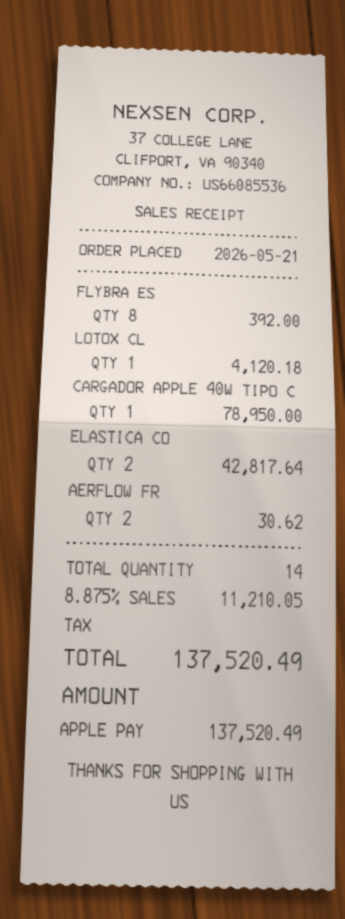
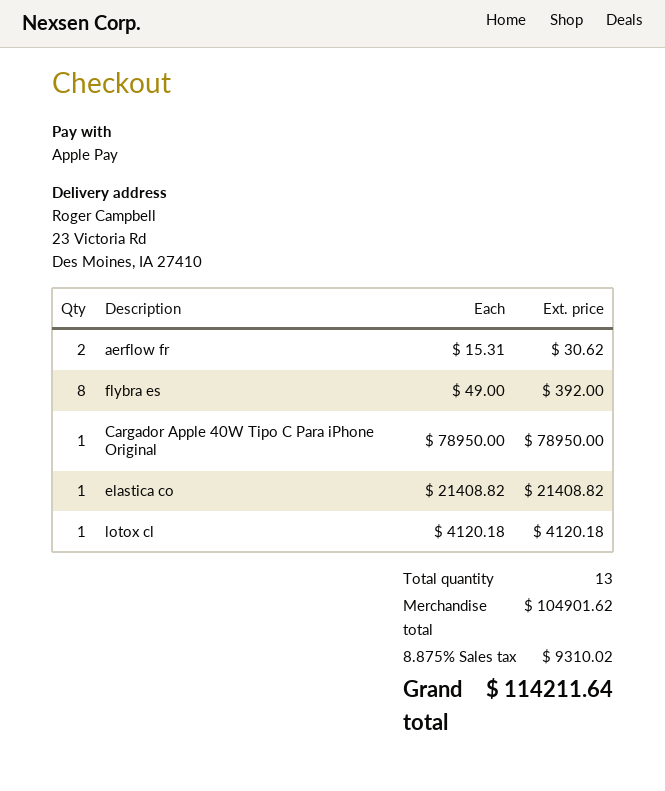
ELASTICA CO: 2 for 42817.64 -> 1 for 21408.82
total quantity: 14 -> 13
tax: 8.875% = 11210.05 -> 8.875% = 9310.02
total: 137520.49 -> 114211.64

